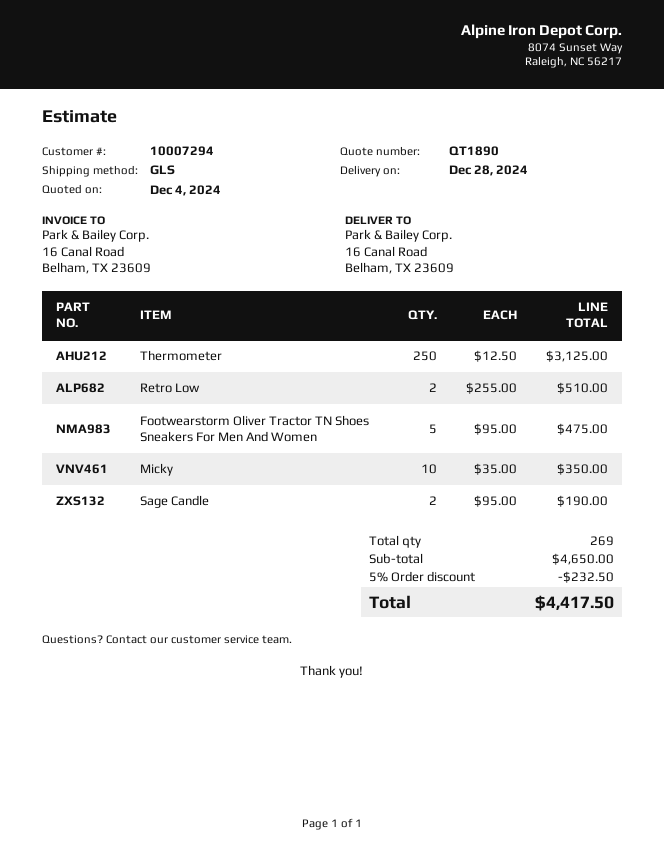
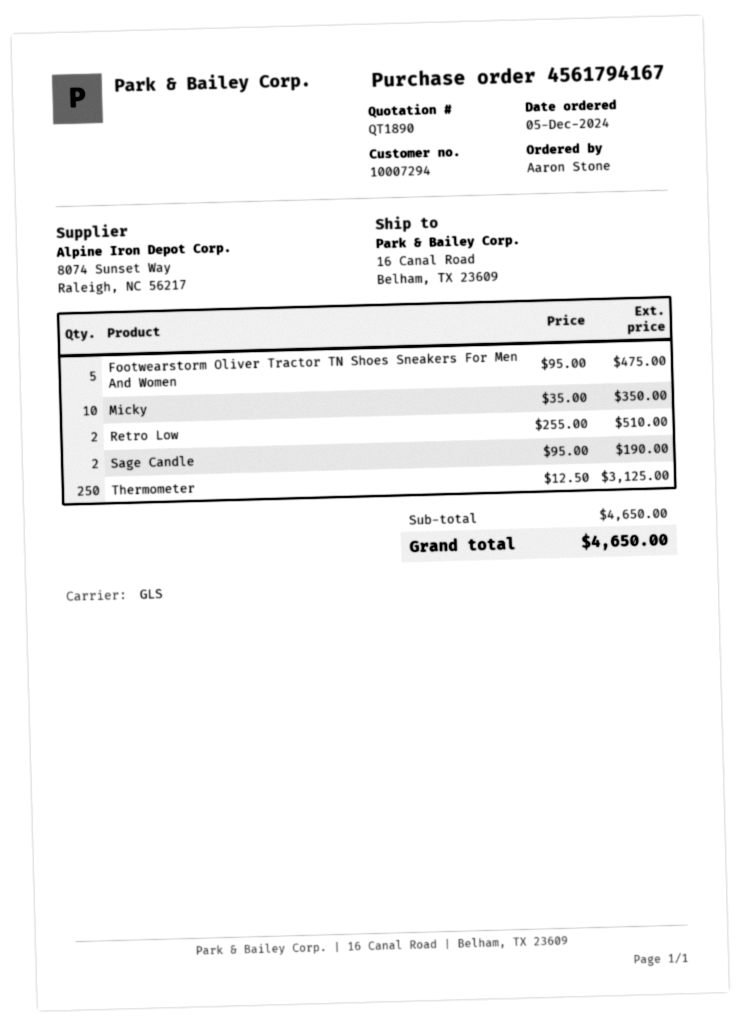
discount: 5% = 232.50 -> none
total: 4417.50 -> 4650.00

